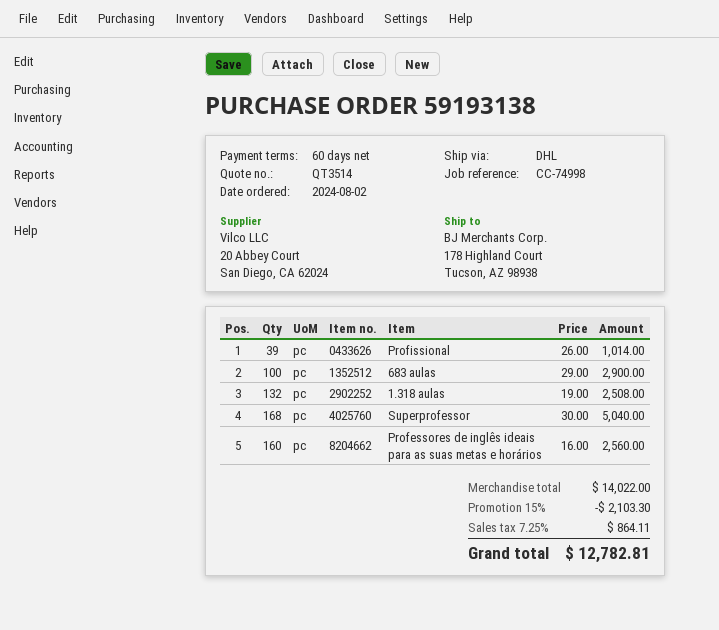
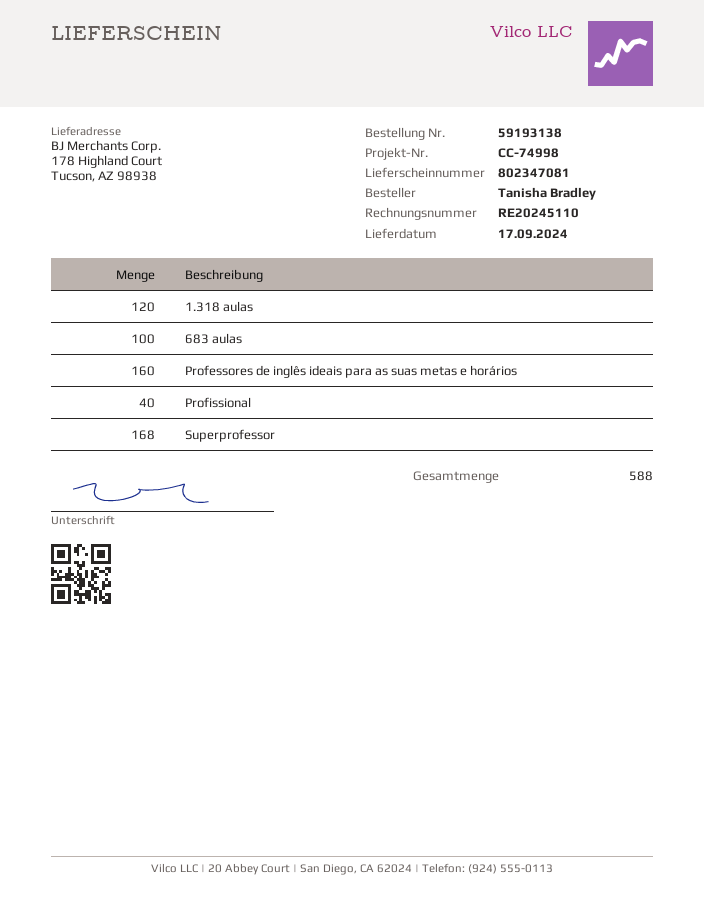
Profissional: 39 -> 40
1.318 aulas: 132 -> 120

